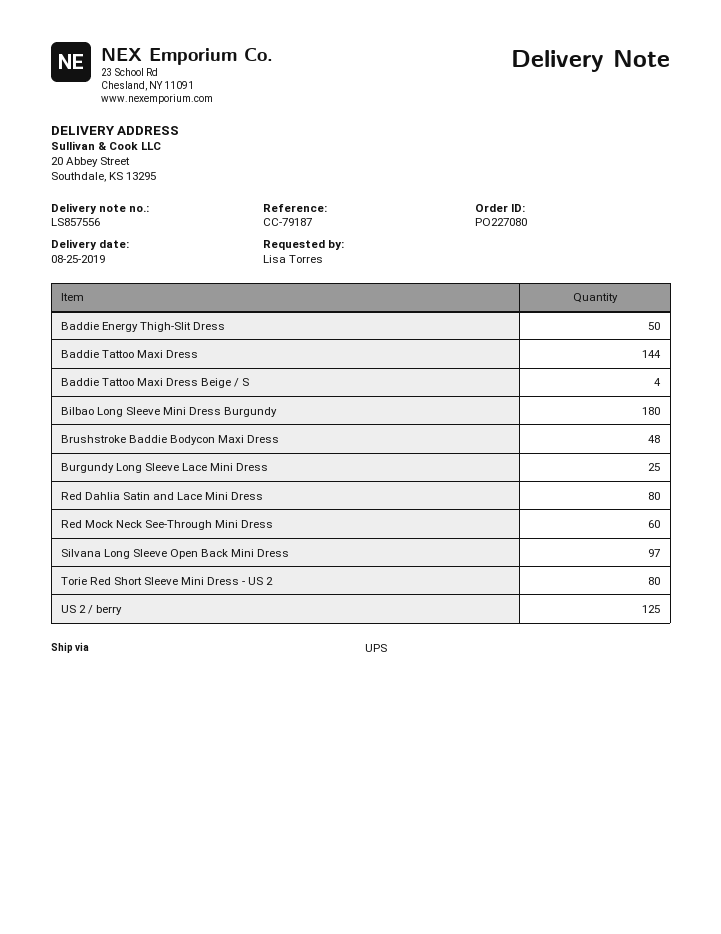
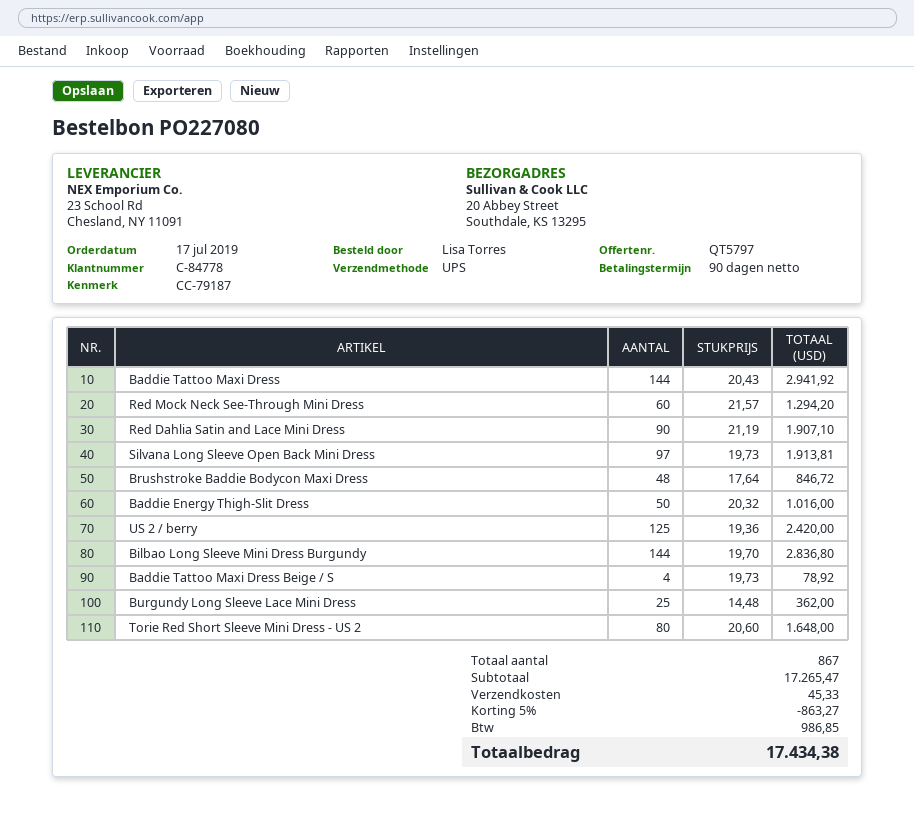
Bilbao Long Sleeve Mini Dress Burgundy: 180 -> 144
Red Dahlia Satin and Lace Mini Dress: 80 -> 90

